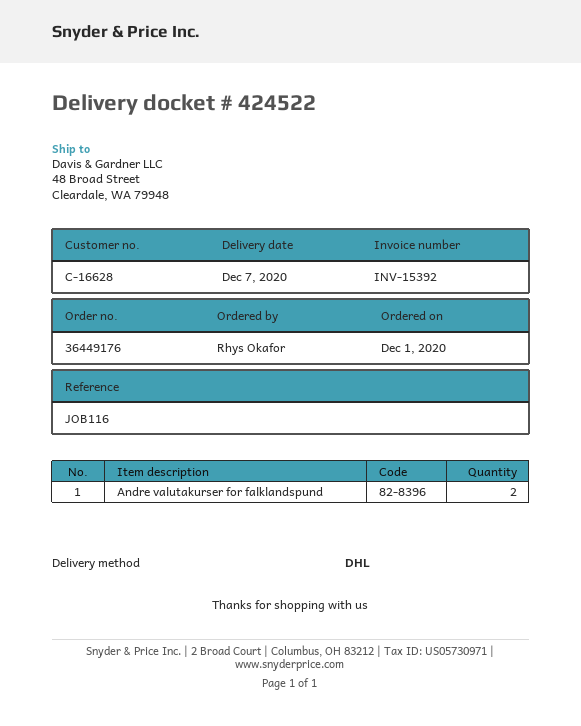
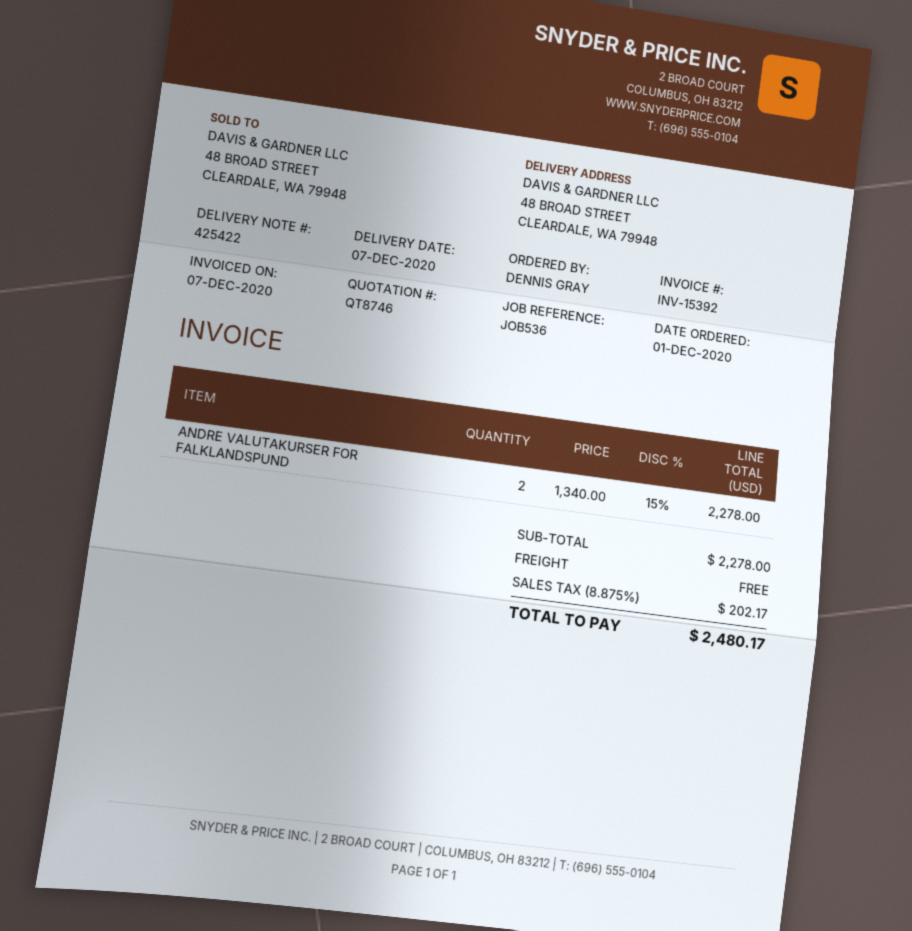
delivery note number: 424522 -> 425422
reference: JOB116 -> JOB536
ordered by: Rhys Okafor -> DENNIS GRAY

